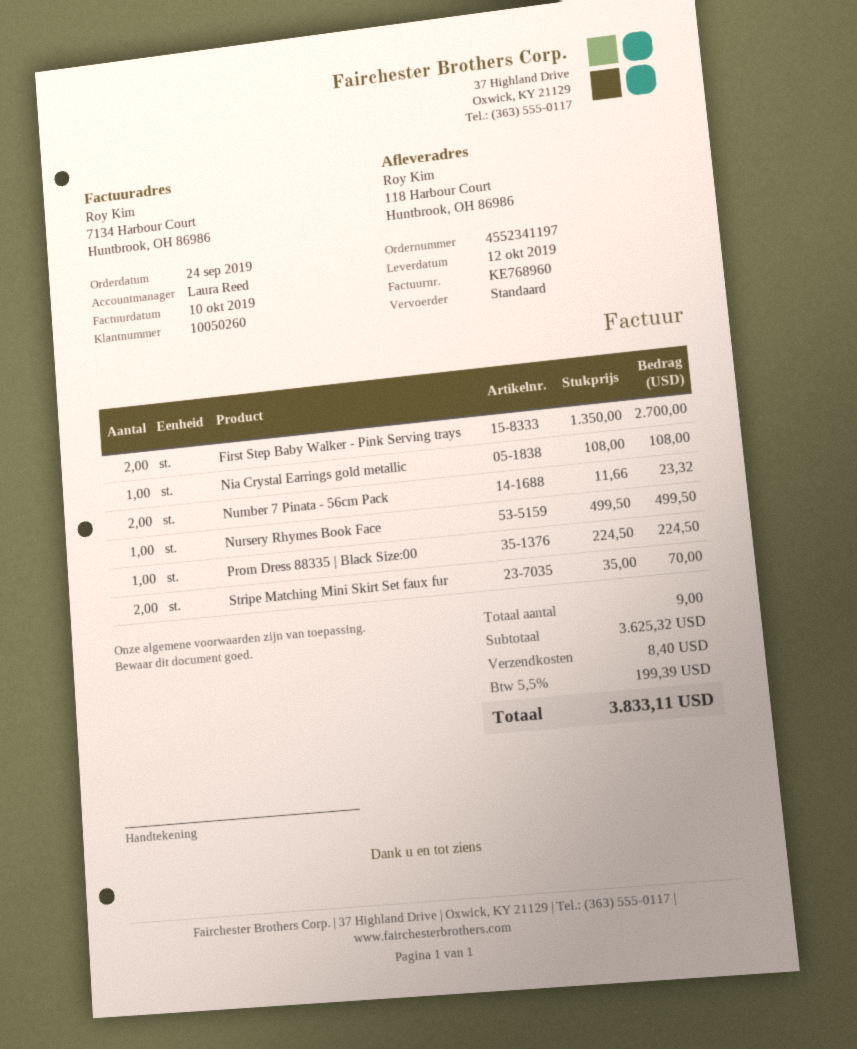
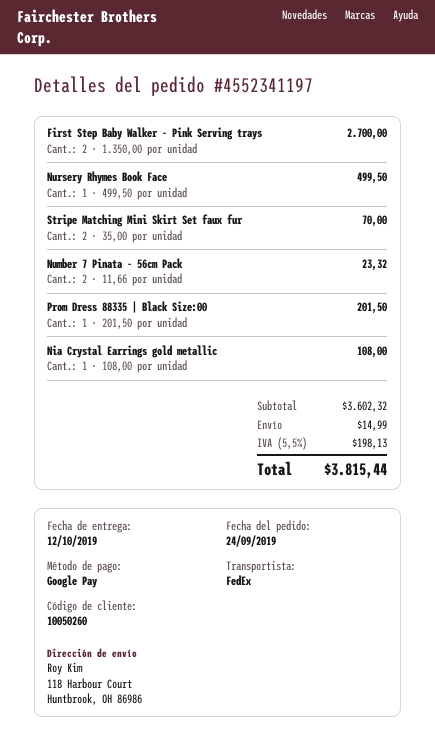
shipping method: standard -> FedEx
Prom Dress 88335 | Black Size:00: 1 x 224.50 = 224.50 -> 1 x 201.50 = 201.50
subtotal: 3625.32 -> 3602.32
shipping: 8.40 -> 14.99
tax: 5.5% = 199.39 -> 5.5% = 198.13
total: 3833.11 -> 3815.44

